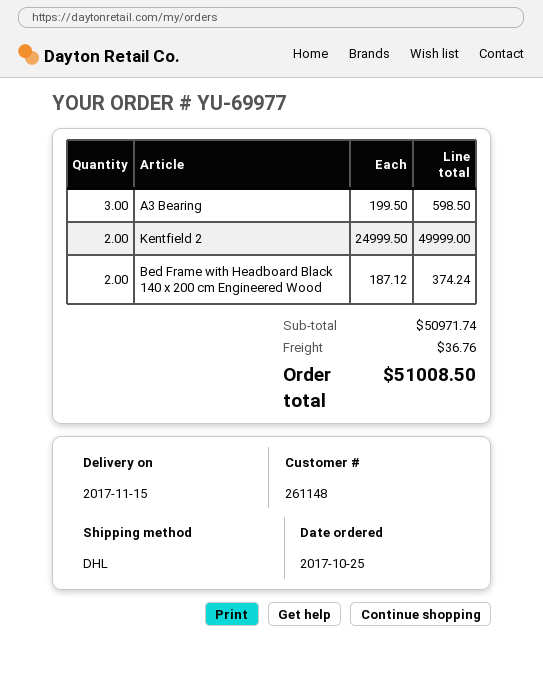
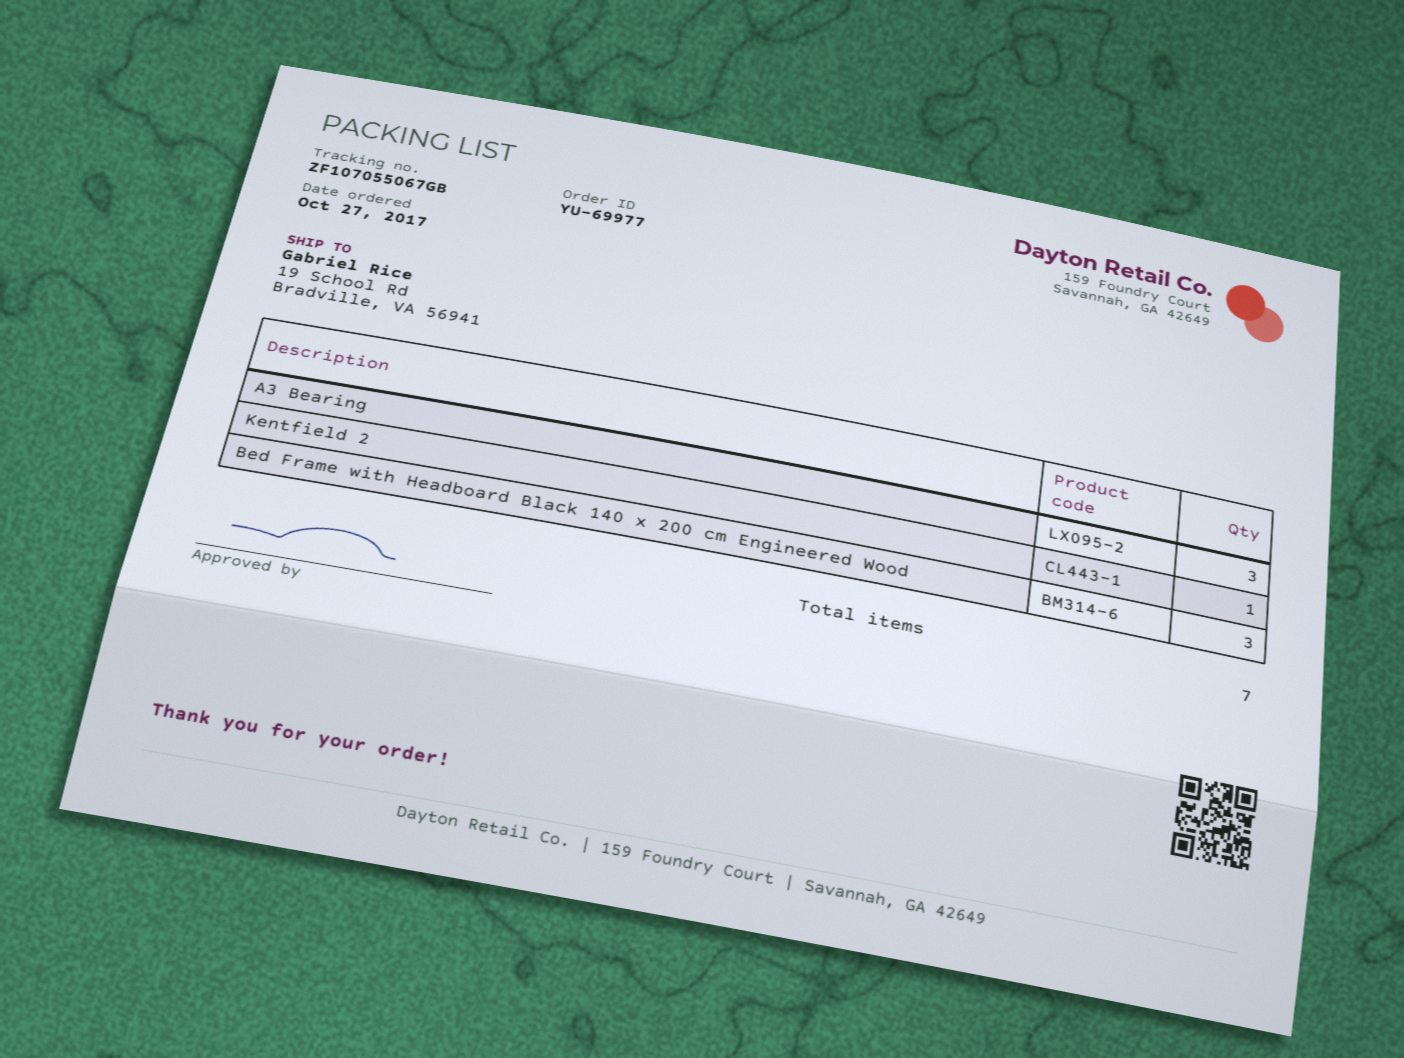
order date: 2017-10-25 -> 2017-10-27
Kentfield 2: 2 -> 1
Bed Frame with Headboard Black 140 x 200 cm Engineered Wood: 2 -> 3

